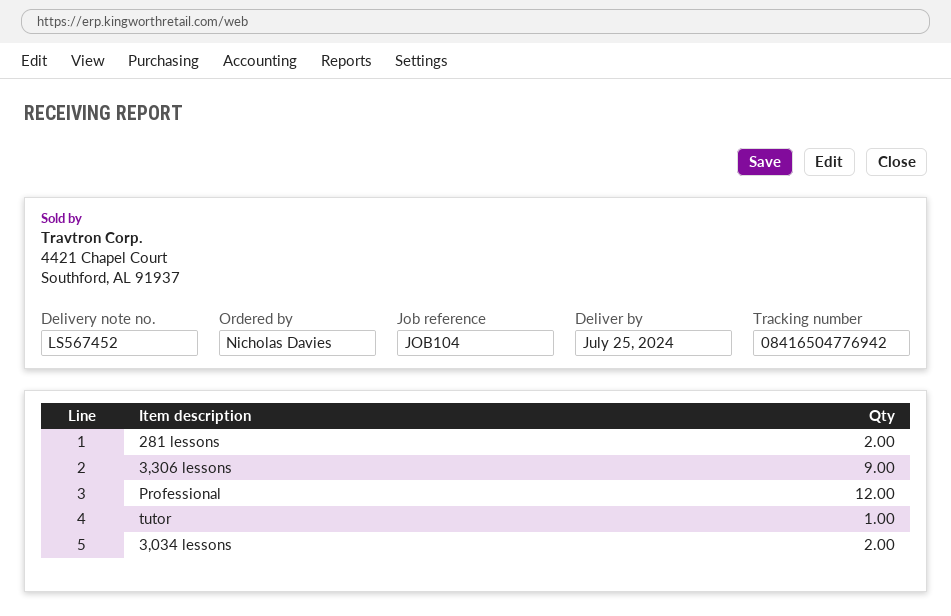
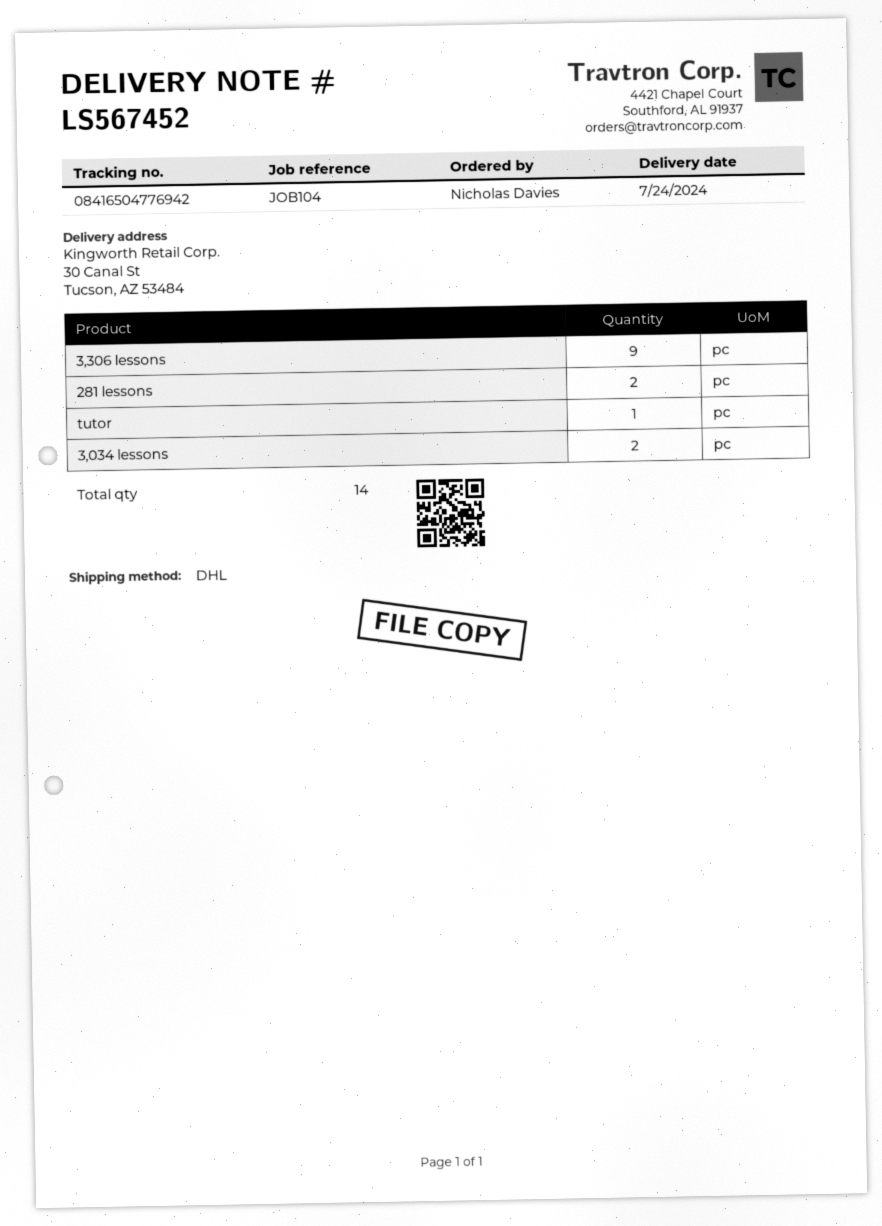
delivery date: 2024-07-25 -> 2024-07-24
Professional: 12 -> none

